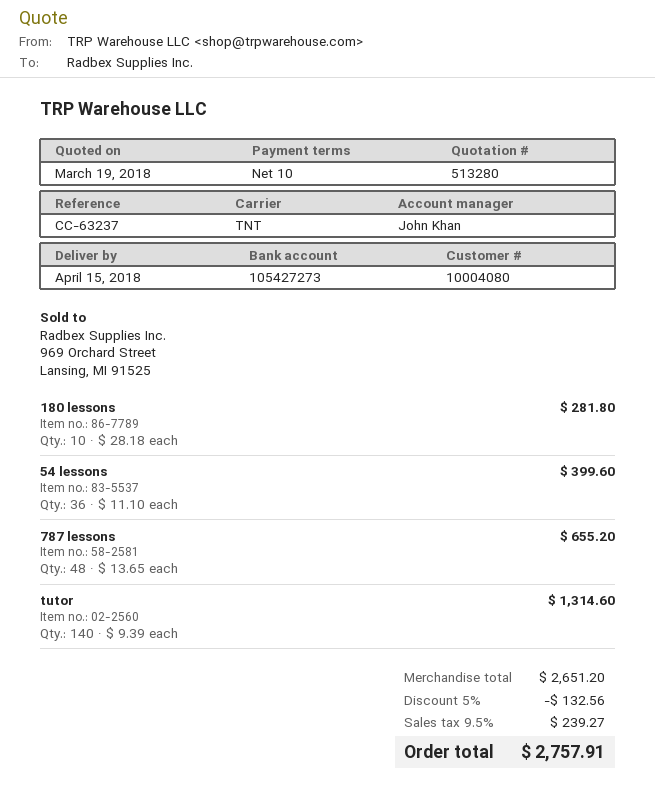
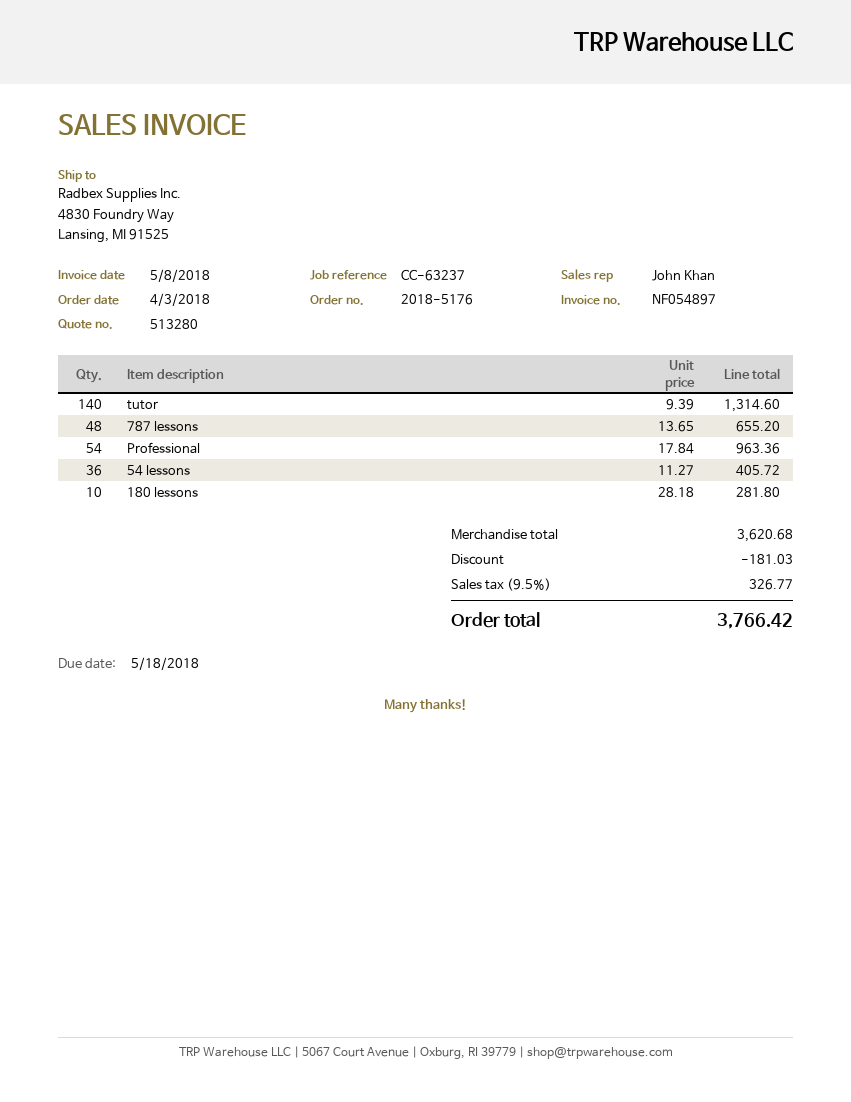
54 lessons: 36 x 11.10 = 399.60 -> 36 x 11.27 = 405.72
Professional: none -> 54 x 17.84 = 963.36
subtotal: 2651.20 -> 3620.68
discount: 132.56 -> 181.03
tax: 9.5% = 239.27 -> 9.5% = 326.77
total: 2757.91 -> 3766.42

